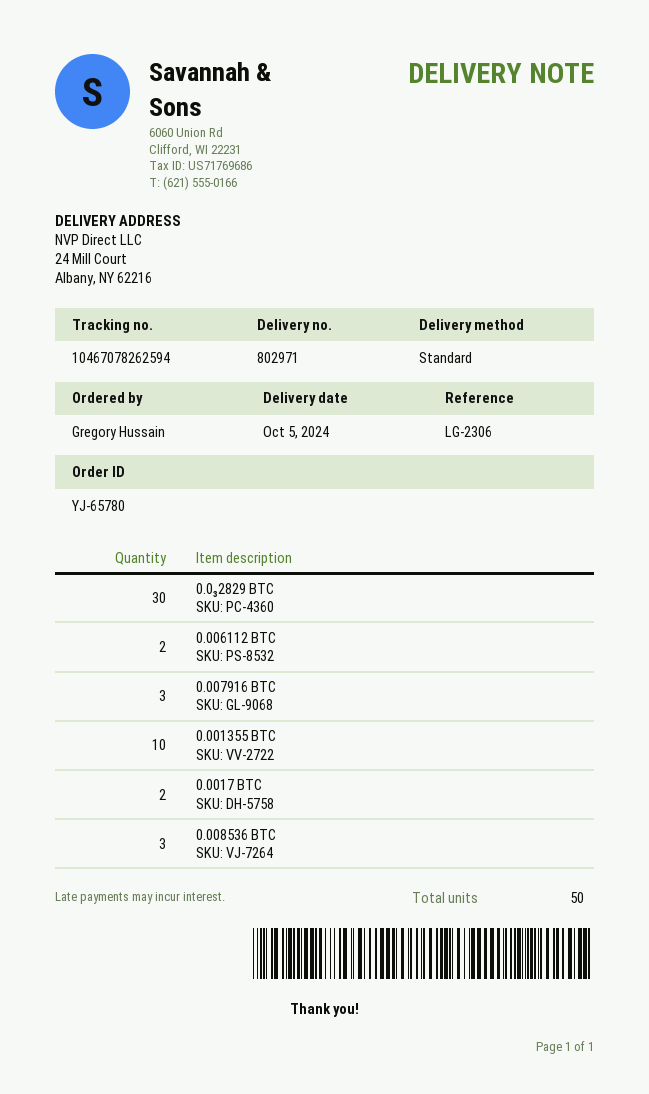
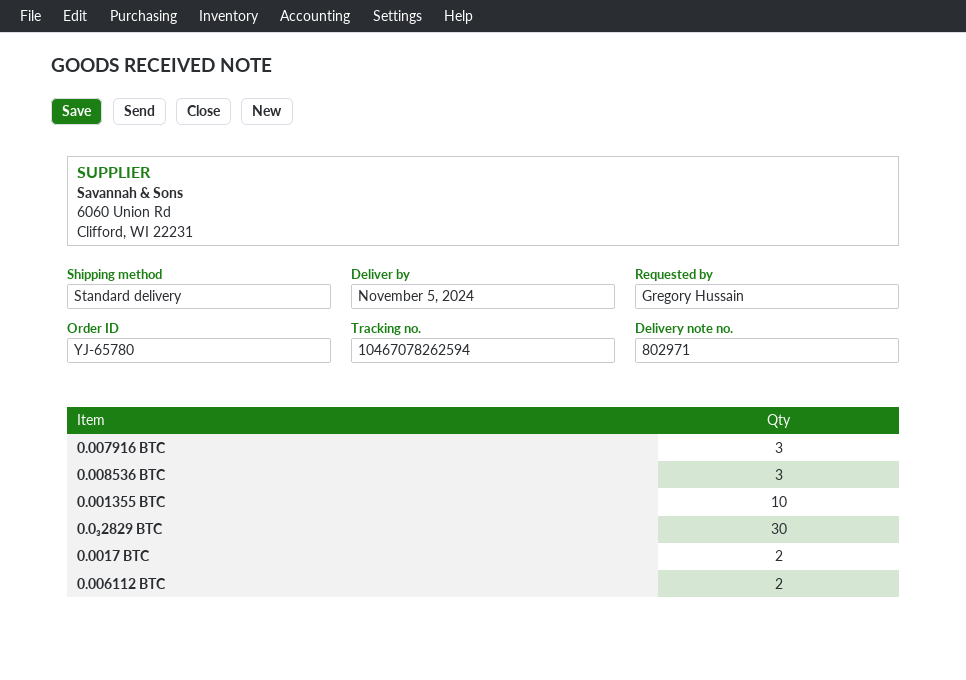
delivery date: 2024-10-05 -> 2024-11-05

